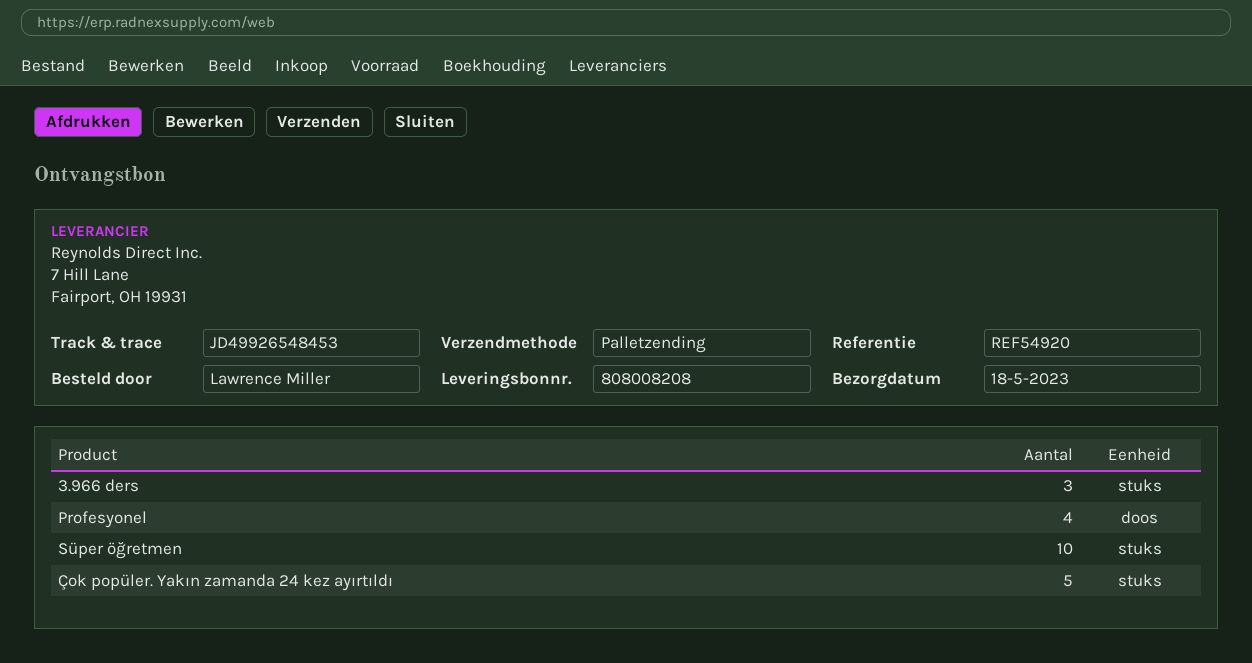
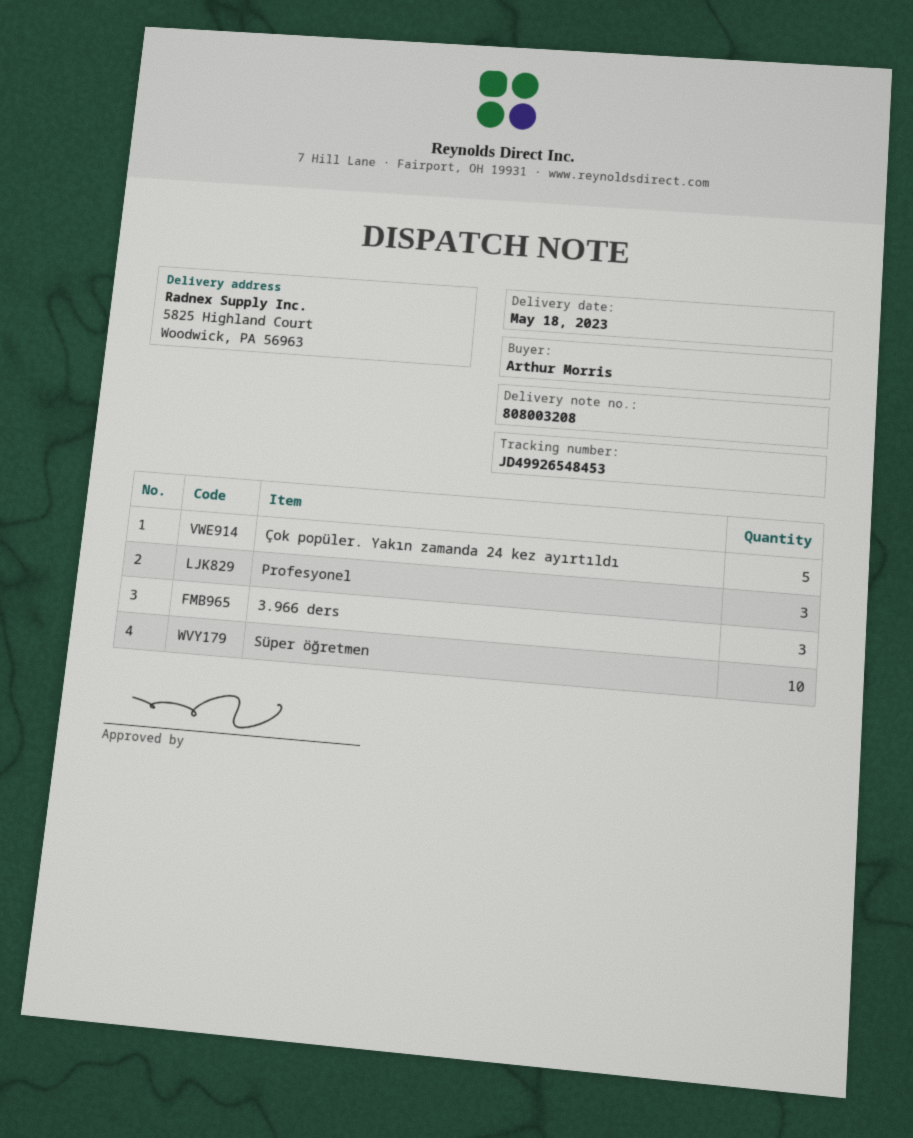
delivery note number: 808008208 -> 808003208
ordered by: Lawrence Miller -> Arthur Morris
Profesyonel: 4 -> 3

